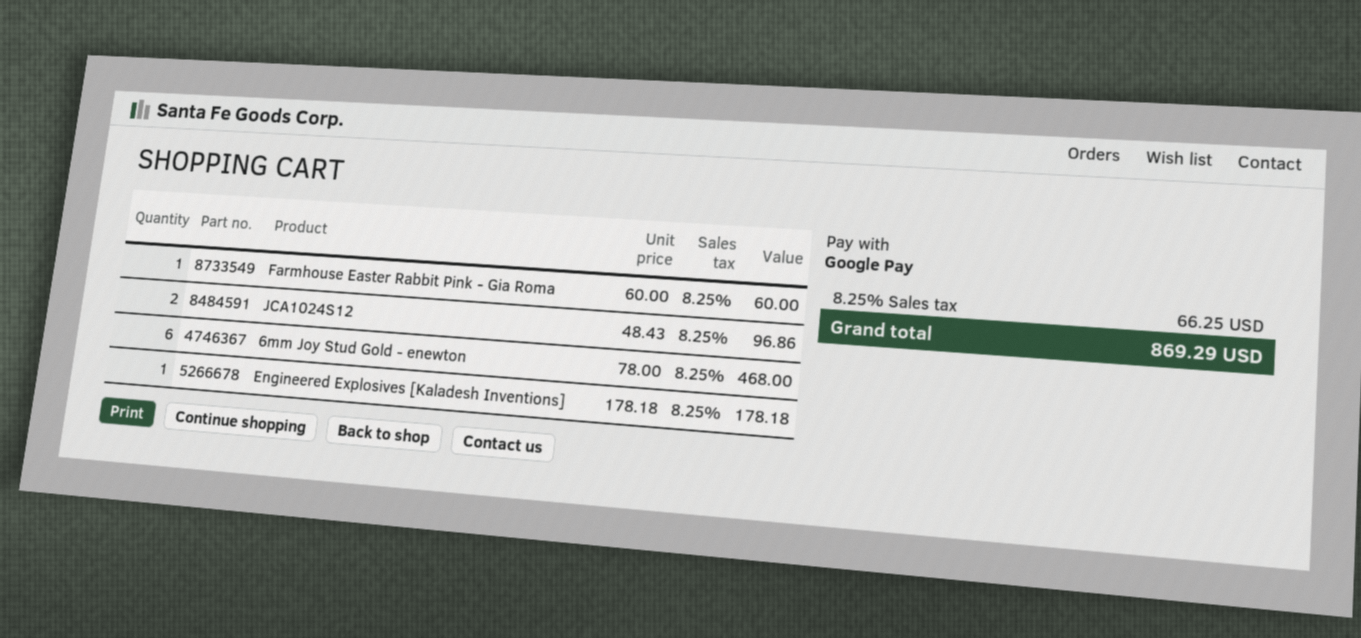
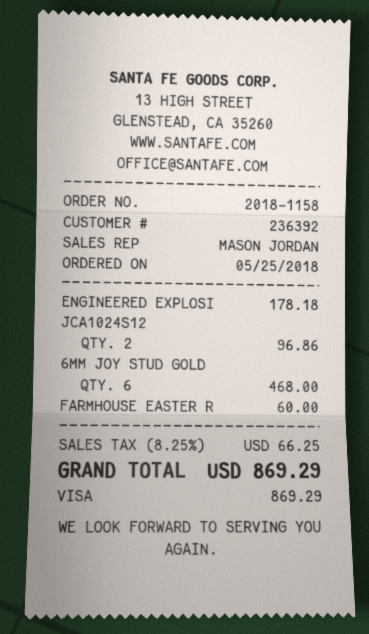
payment method: Google Pay -> Visa

